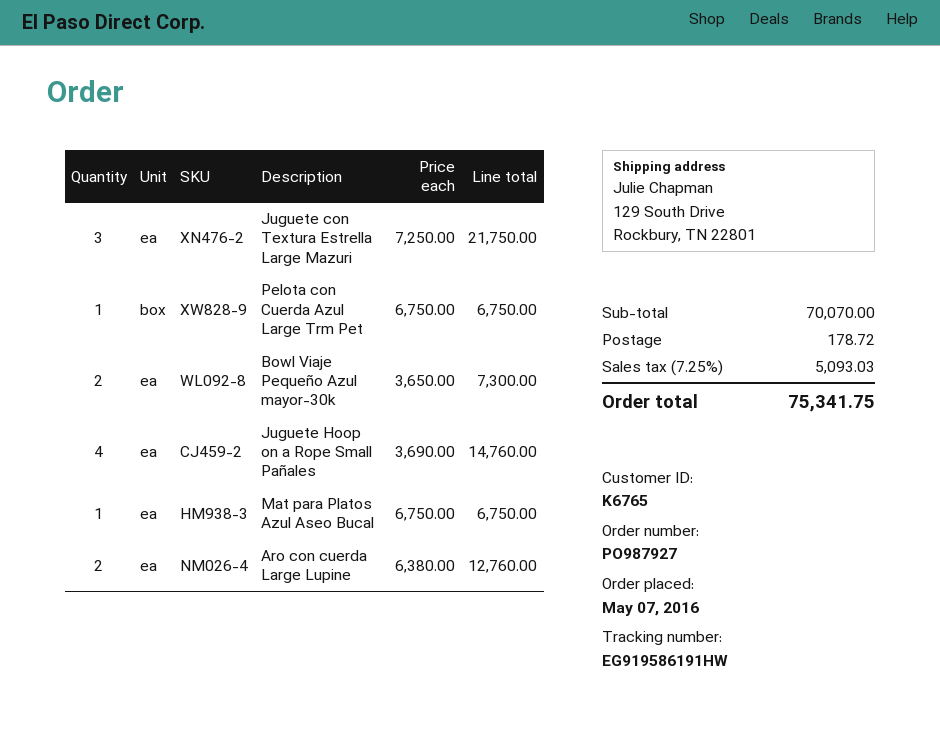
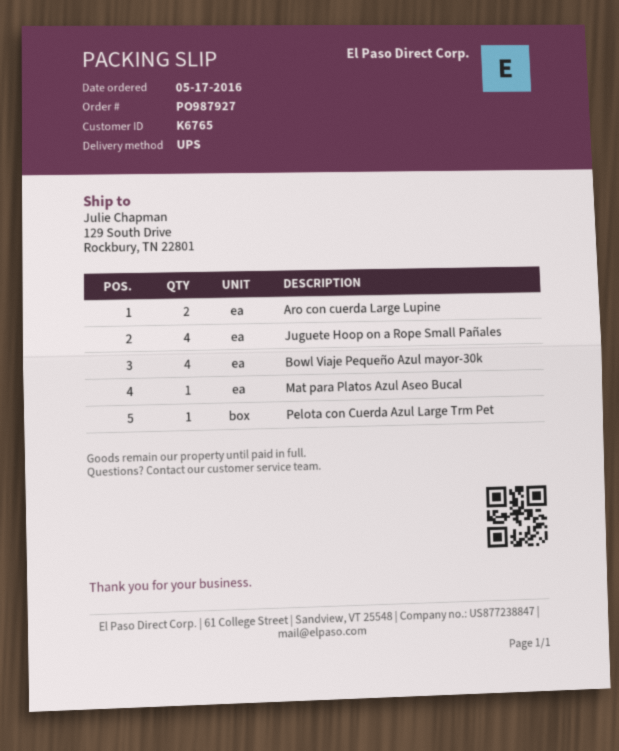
order date: 2016-05-07 -> 2016-05-17
Juguete con Textura Estrella Large Mazuri: 3 -> none
Bowl Viaje Pequeño Azul mayor-30k: 2 -> 4

